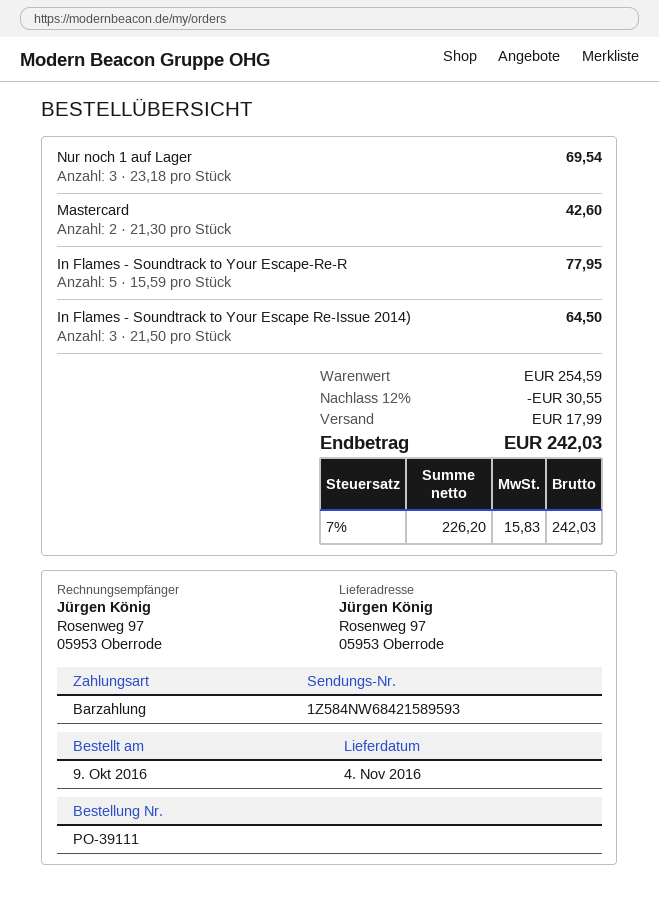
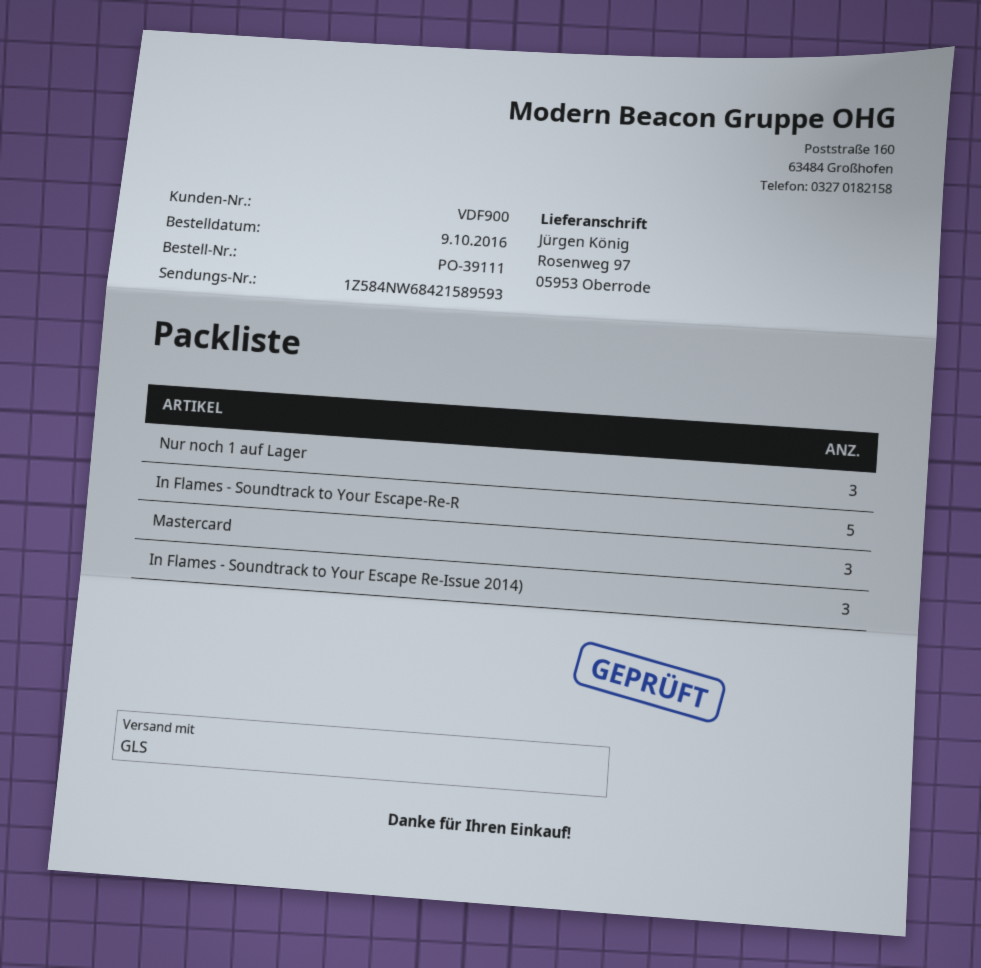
Mastercard: 2 -> 3

